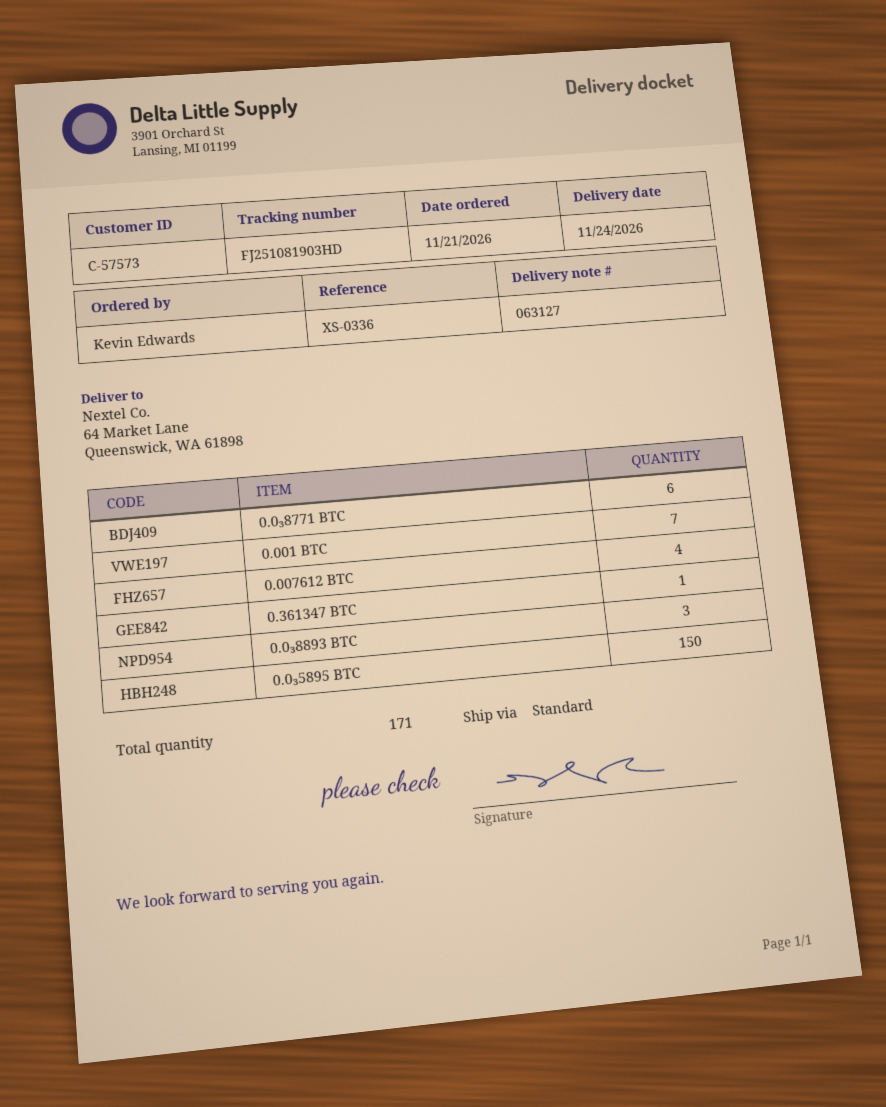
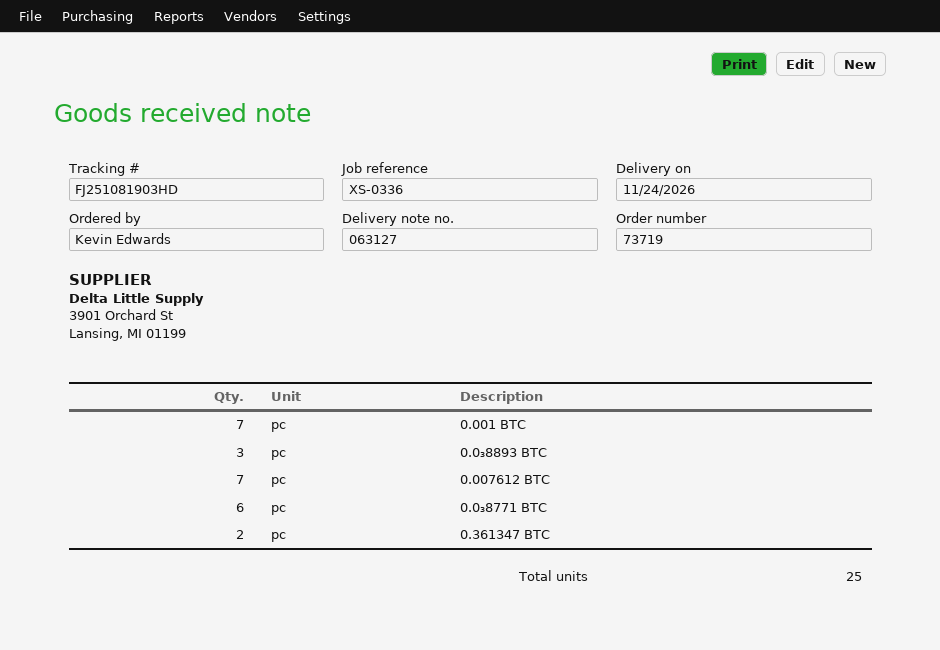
0.007612 BTC: 4 -> 7
0.361347 BTC: 1 -> 2
0.0₃5895 BTC: 150 -> none
total quantity: 171 -> 25

